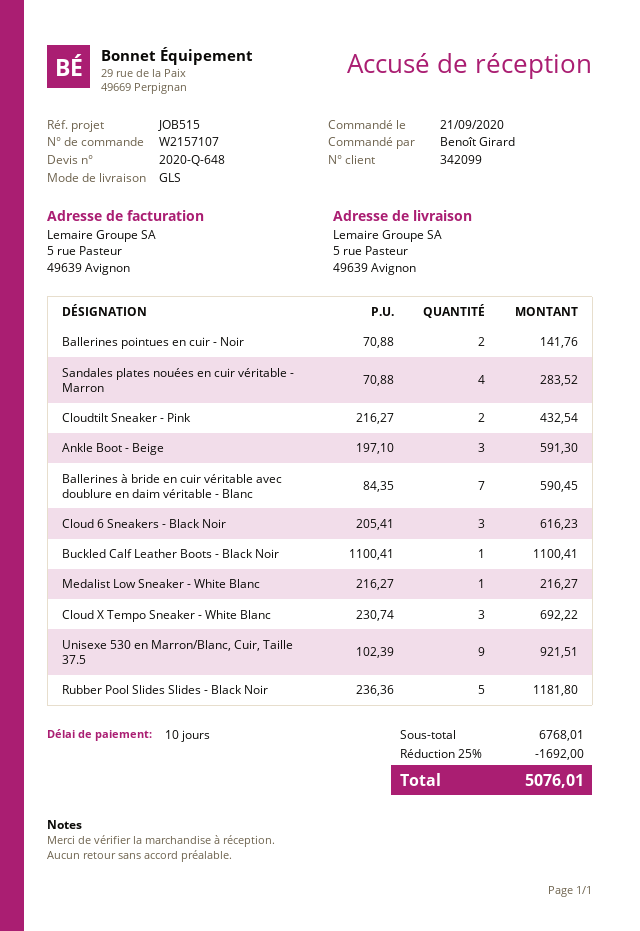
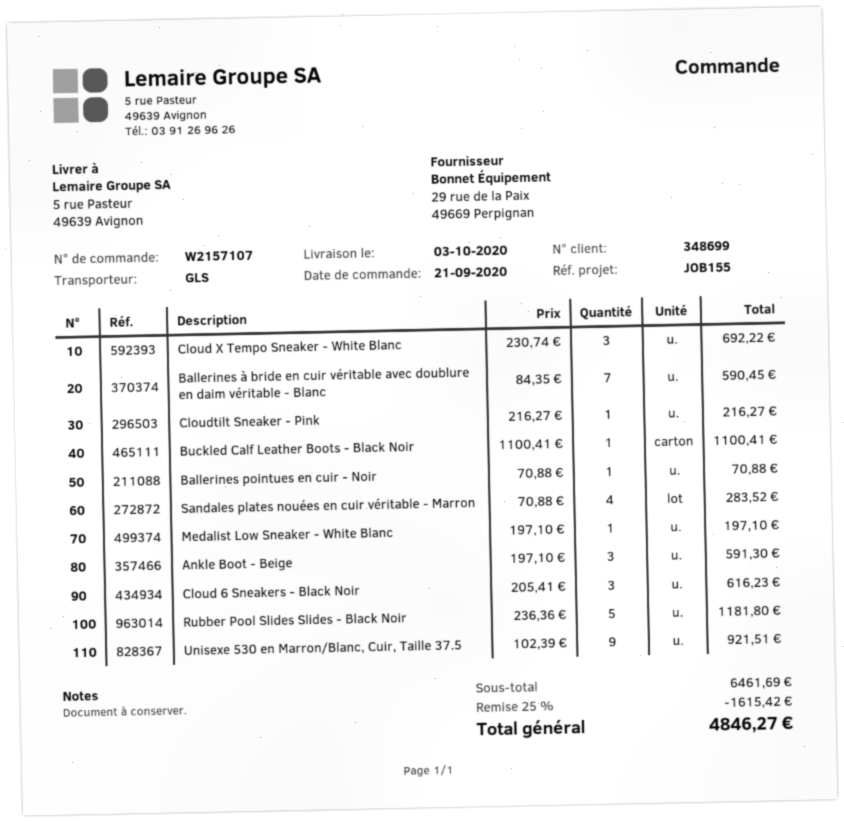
customer number: 342099 -> 348699
reference: JOB515 -> JOB155
Ballerines pointues en cuir - Noir: 2 x 70.88 = 141.76 -> 1 x 70.88 = 70.88
Cloudtilt Sneaker - Pink: 2 x 216.27 = 432.54 -> 1 x 216.27 = 216.27
Medalist Low Sneaker - White Blanc: 1 x 216.27 = 216.27 -> 1 x 197.10 = 197.10
subtotal: 6768.01 -> 6461.69
discount: 25% = 1692.00 -> 25% = 1615.42
total: 5076.01 -> 4846.27

